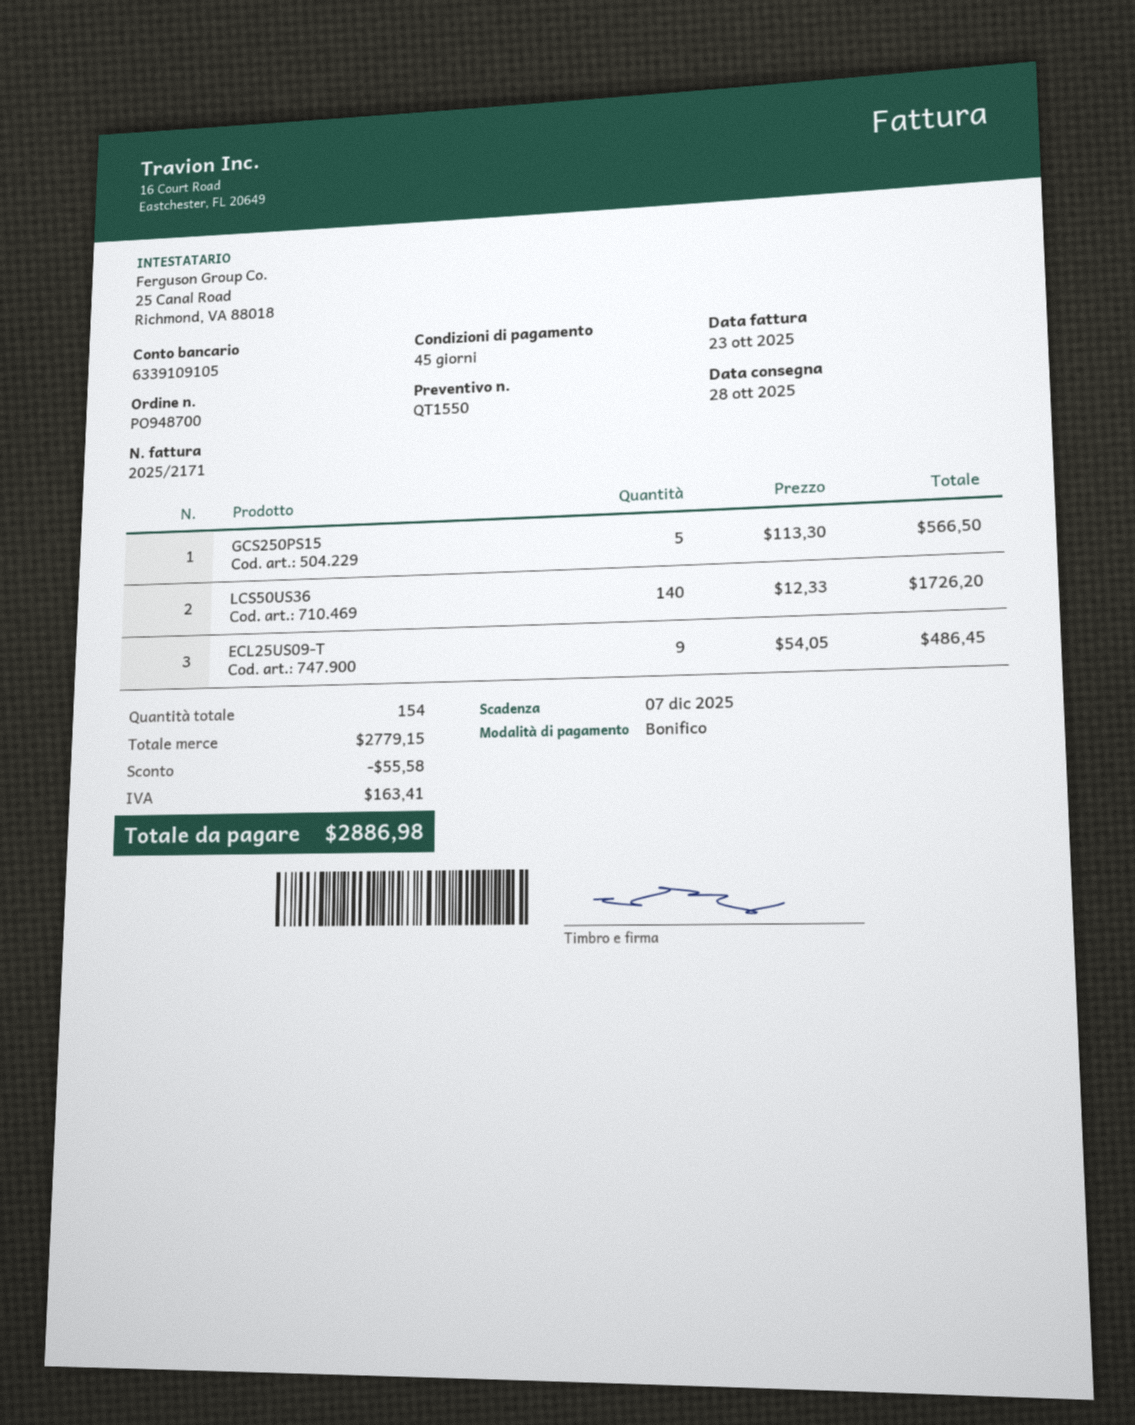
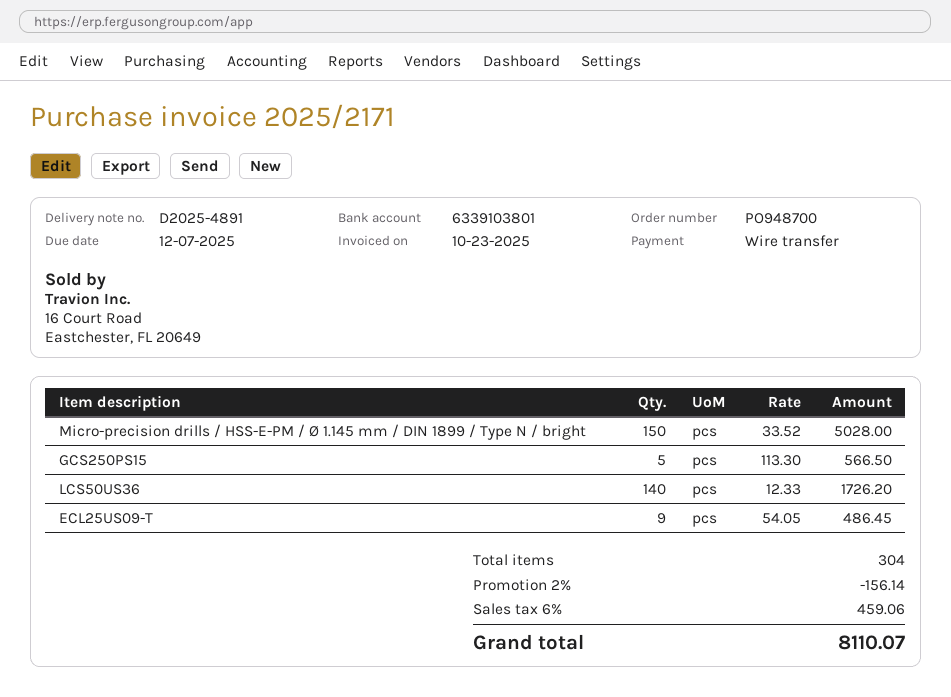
bank account: 6339109105 -> 6339103801
Micro-precision drills / HSS-E-PM / Ø 1.145 mm / DIN 1899 / Type N / bright: none -> 150 x 33.52 = 5028.00
total quantity: 154 -> 304
discount: 55.58 -> 156.14
tax: 163.41 -> 459.06
total: 2886.98 -> 8110.07

